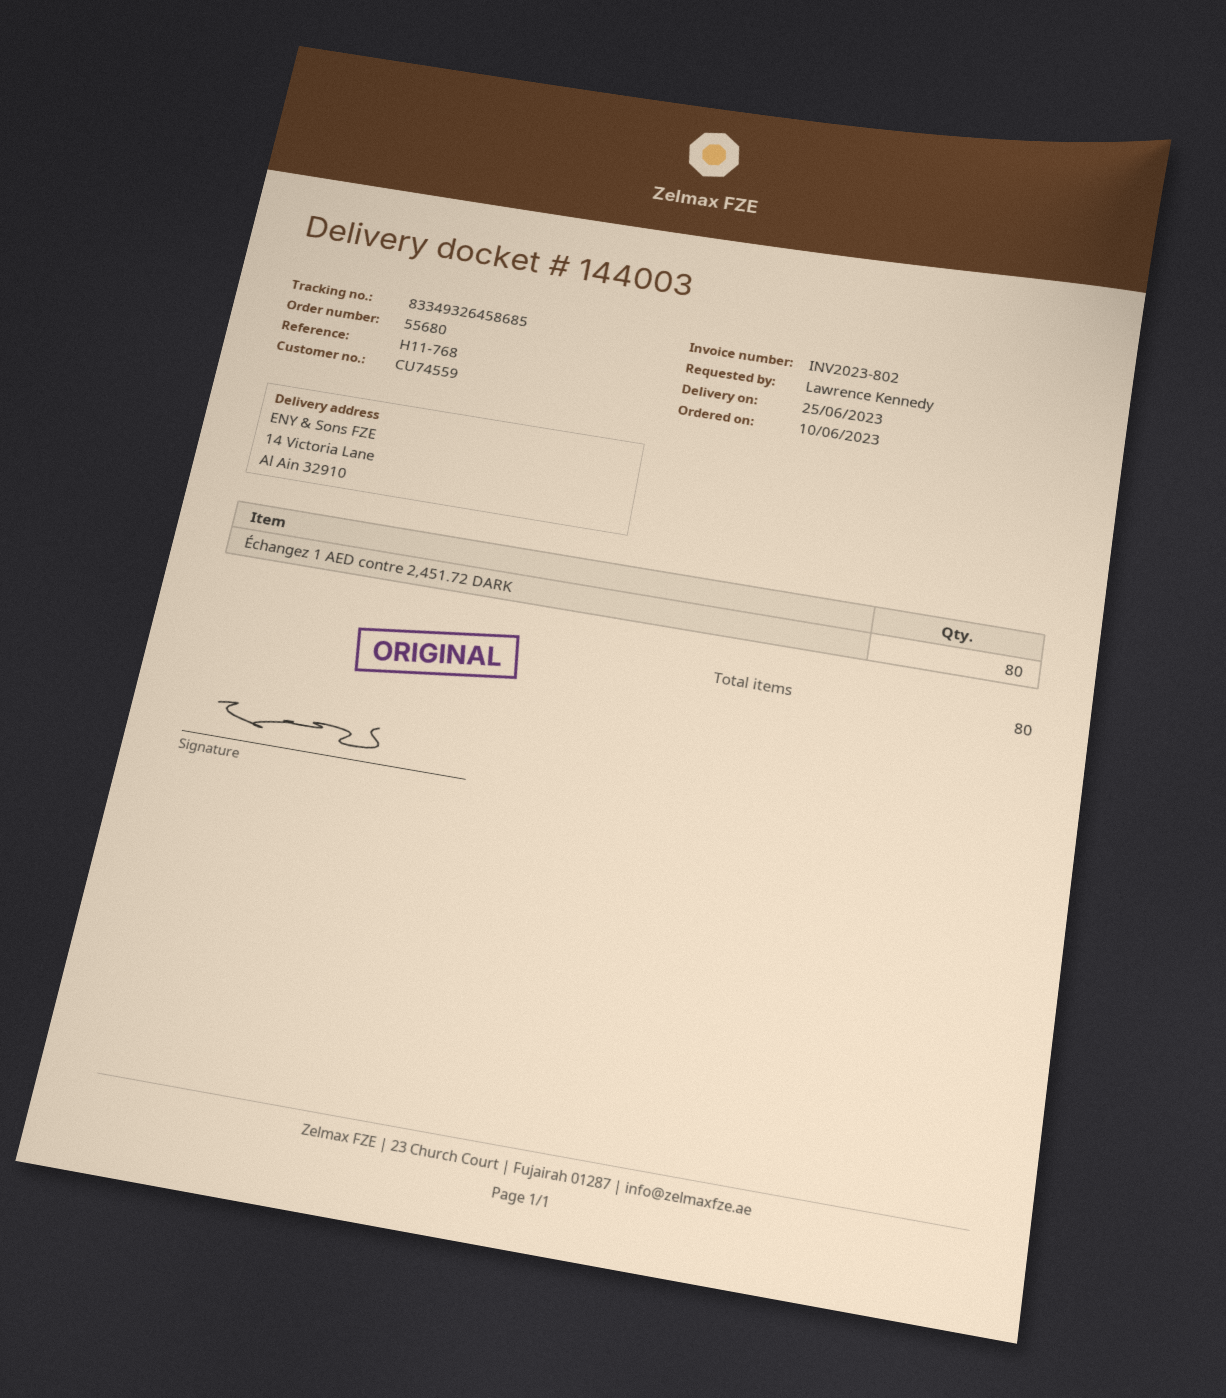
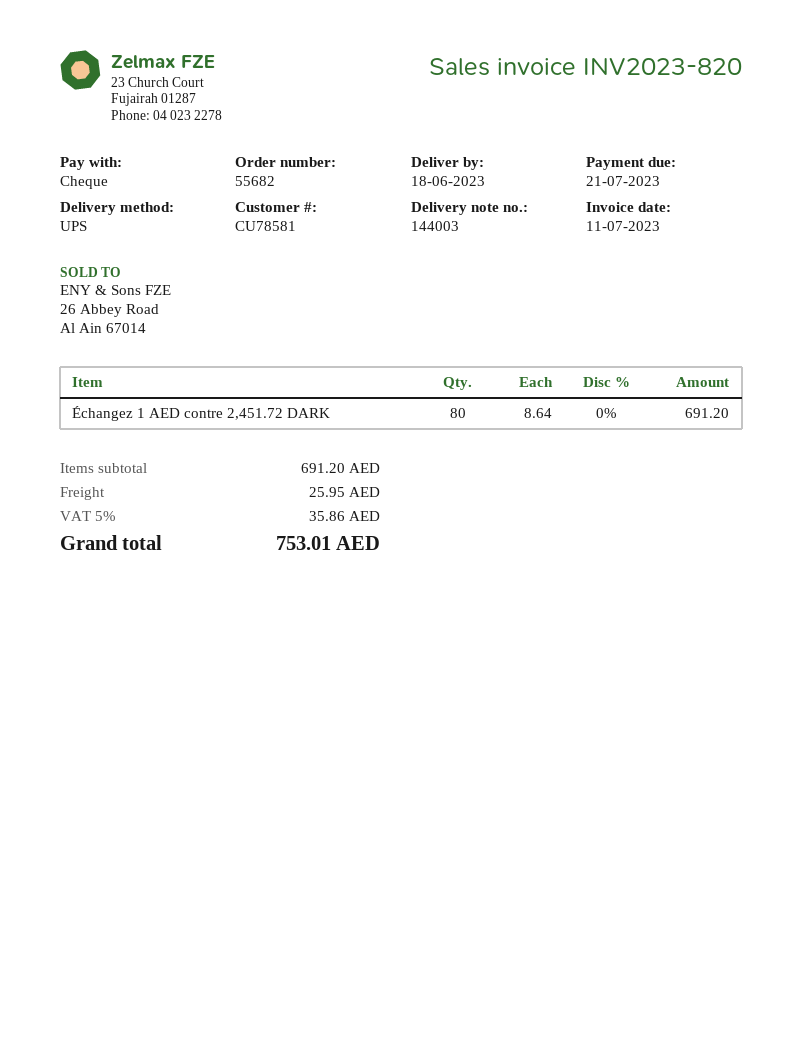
order number: 55680 -> 55682
delivery date: 2023-06-25 -> 2023-06-18
invoice number: INV2023-802 -> INV2023-820
customer number: CU74559 -> CU78581

